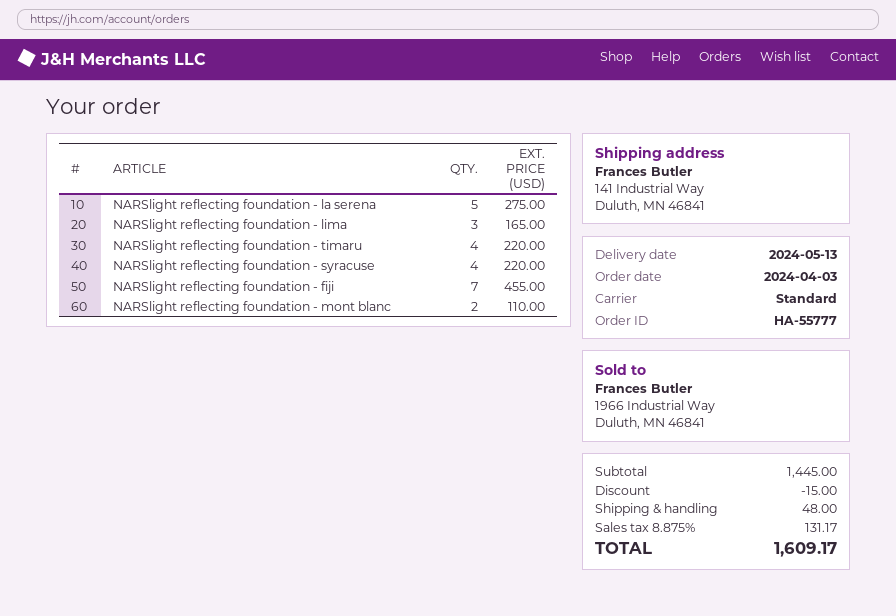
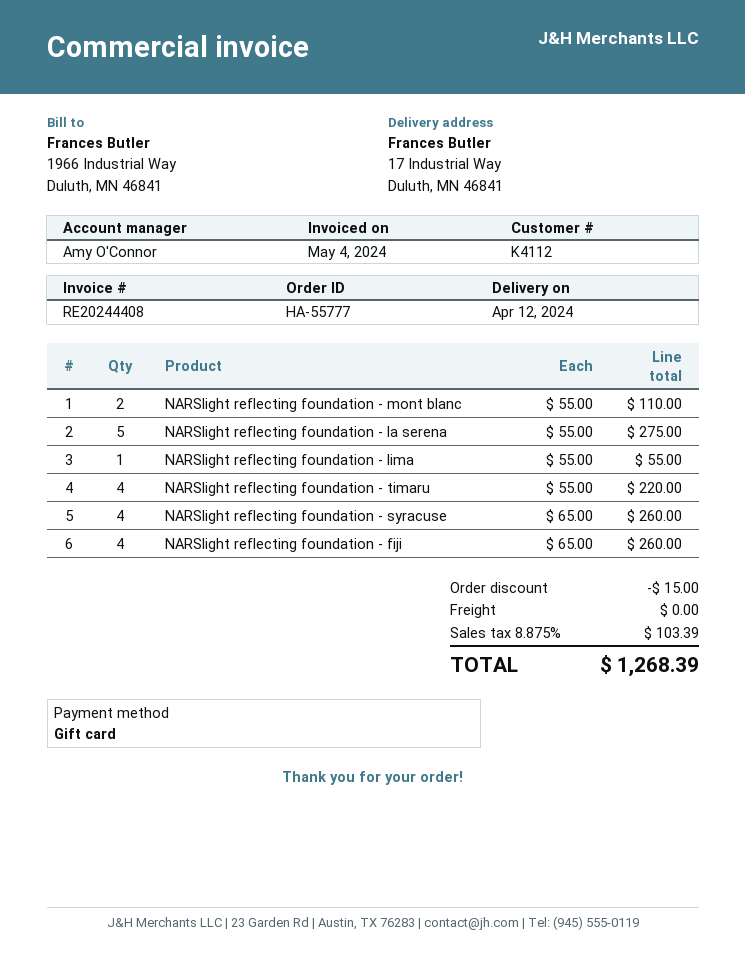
delivery date: 2024-05-13 -> 2024-04-12
ship to: 141 Industrial Way, Duluth, MN 46841 -> 17 Industrial Way, Duluth, MN 46841
NARSlight reflecting foundation - lima: 3 for 165.00 -> 1 for 55.00
NARSlight reflecting foundation - syracuse: 4 for 220.00 -> 4 for 260.00
NARSlight reflecting foundation - fiji: 7 for 455.00 -> 4 for 260.00
shipping: 48.00 -> 0.00
tax: 8.875% = 131.17 -> 8.875% = 103.39
total: 1609.17 -> 1268.39

